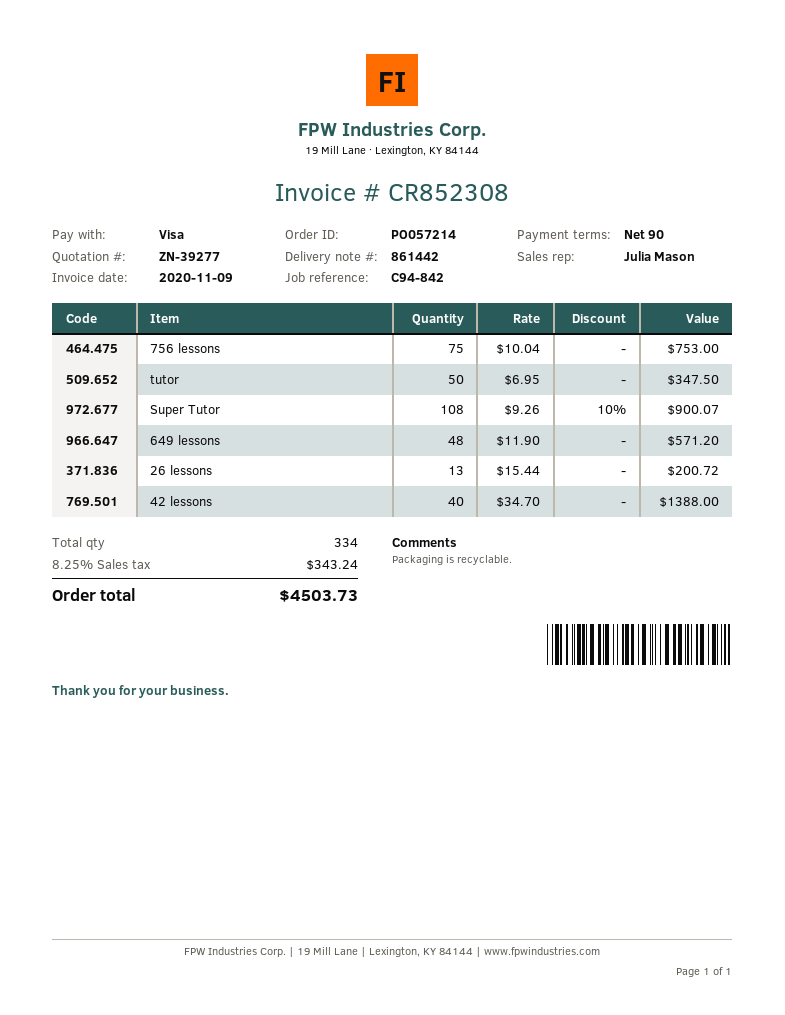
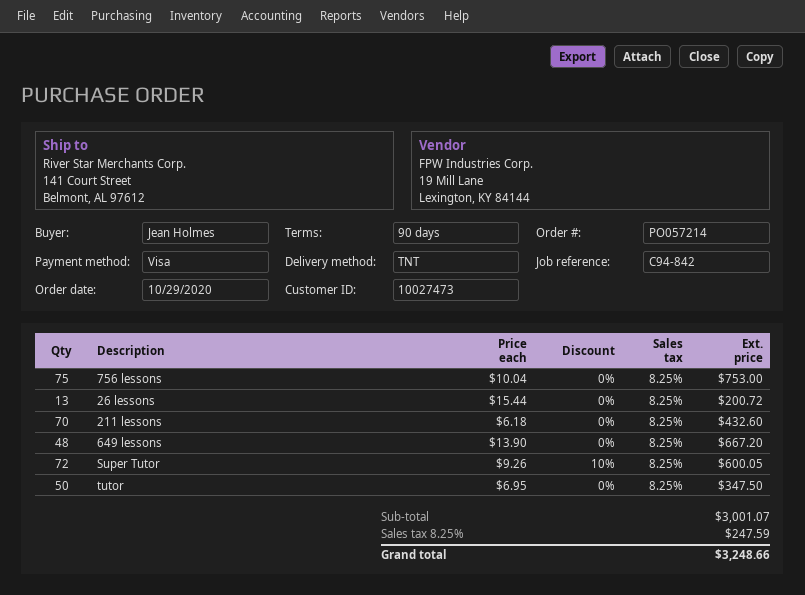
Super Tutor: 108 x 9.26 - 10% = 900.07 -> 72 x 9.26 - 10% = 600.05
649 lessons: 48 x 11.90 = 571.20 -> 48 x 13.90 = 667.20
42 lessons: 40 x 34.70 = 1388.00 -> none
211 lessons: none -> 70 x 6.18 = 432.60
tax: 8.25% = 343.24 -> 8.25% = 247.59
total: 4503.73 -> 3248.66

